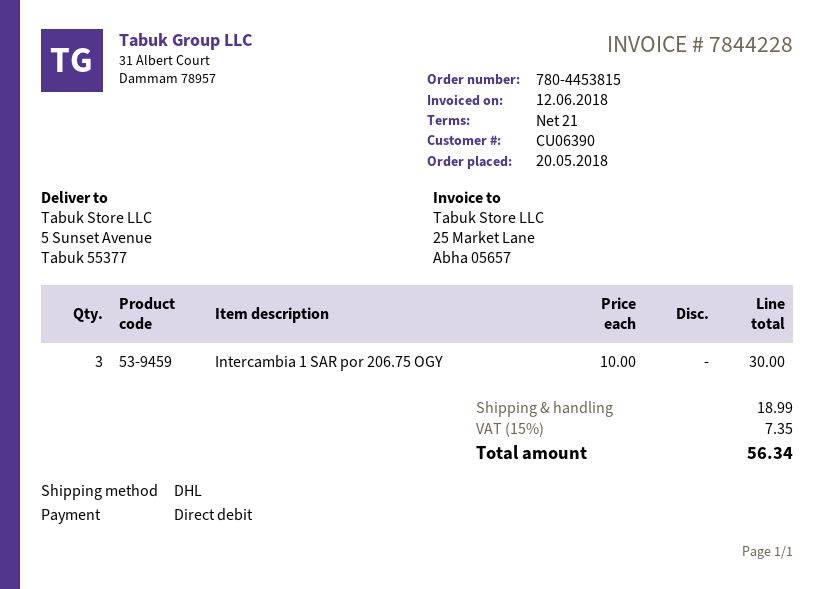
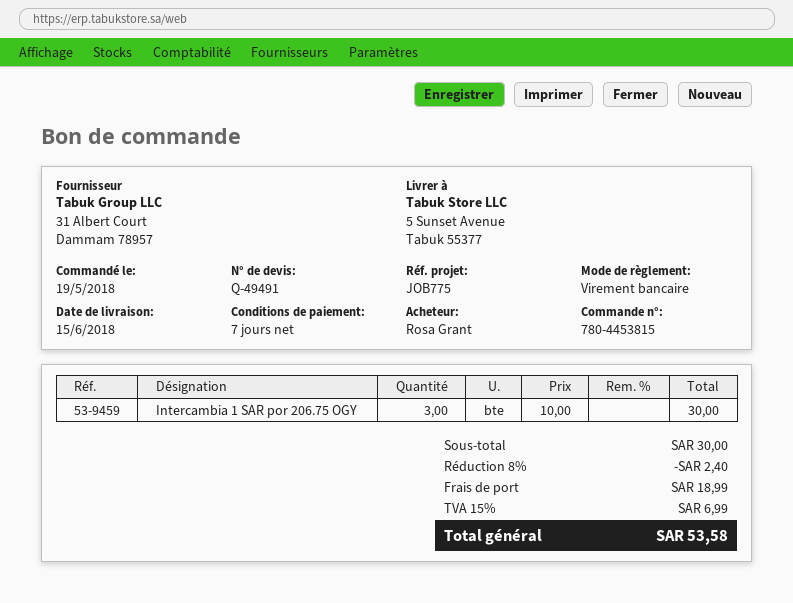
order date: 2018-05-20 -> 2018-05-19
payment terms: 21 days -> 7 days
payment method: direct debit -> bank transfer
discount: none -> 8% = 2.40
tax: 15% = 7.35 -> 15% = 6.99
total: 56.34 -> 53.58

